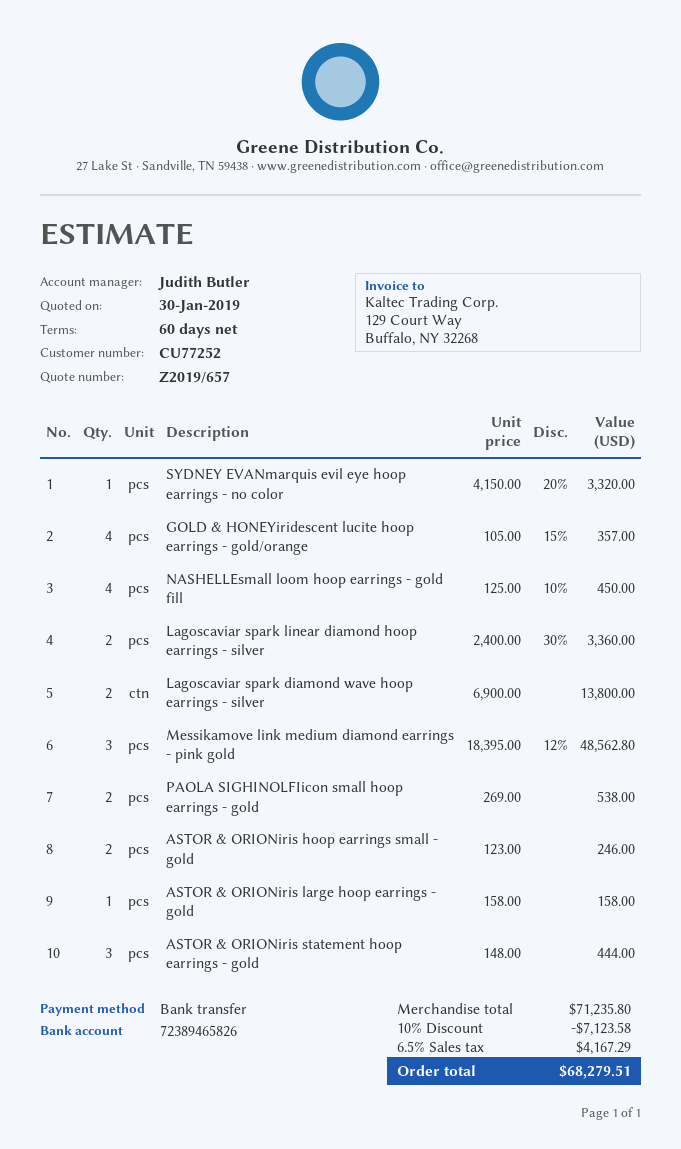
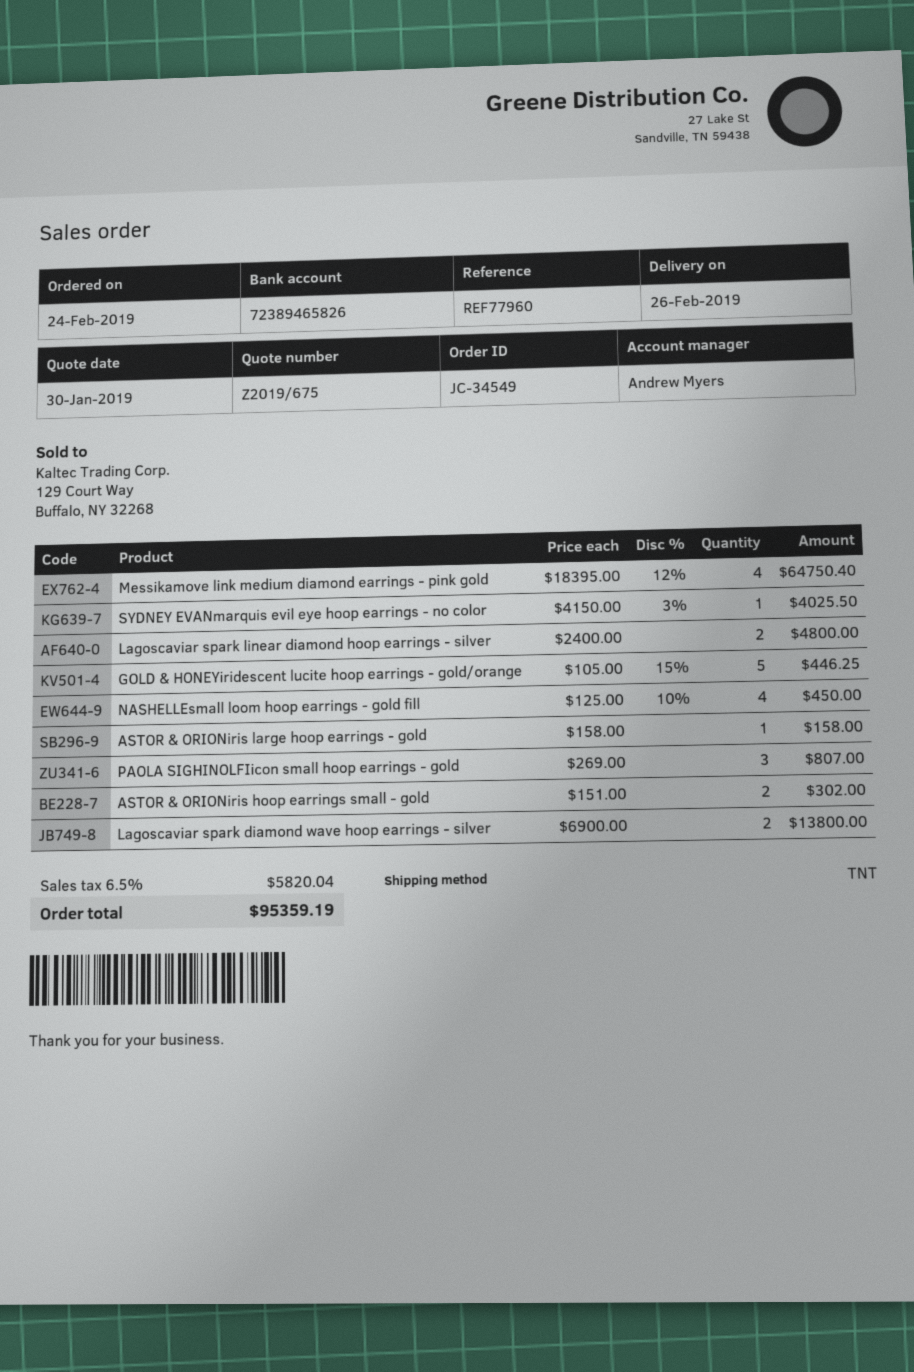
quote number: Z2019/657 -> Z2019/675
sales rep: Judith Butler -> Andrew Myers
SYDNEY EVANmarquis evil eye hoop earrings - no color: 1 x 4150.00 - 20% = 3320.00 -> 1 x 4150.00 - 3% = 4025.50
GOLD & HONEYiridescent lucite hoop earrings - gold/orange: 4 x 105.00 - 15% = 357.00 -> 5 x 105.00 - 15% = 446.25
Lagoscaviar spark linear diamond hoop earrings - silver: 2 x 2400.00 - 30% = 3360.00 -> 2 x 2400.00 = 4800.00
Messikamove link medium diamond earrings - pink gold: 3 x 18395.00 - 12% = 48562.80 -> 4 x 18395.00 - 12% = 64750.40
PAOLA SIGHINOLFIicon small hoop earrings - gold: 2 x 269.00 = 538.00 -> 3 x 269.00 = 807.00
ASTOR & ORIONiris hoop earrings small - gold: 2 x 123.00 = 246.00 -> 2 x 151.00 = 302.00
ASTOR & ORIONiris statement hoop earrings - gold: 3 x 148.00 = 444.00 -> none
discount: 10% = 7123.58 -> none
tax: 6.5% = 4167.29 -> 6.5% = 5820.04
total: 68279.51 -> 95359.19

